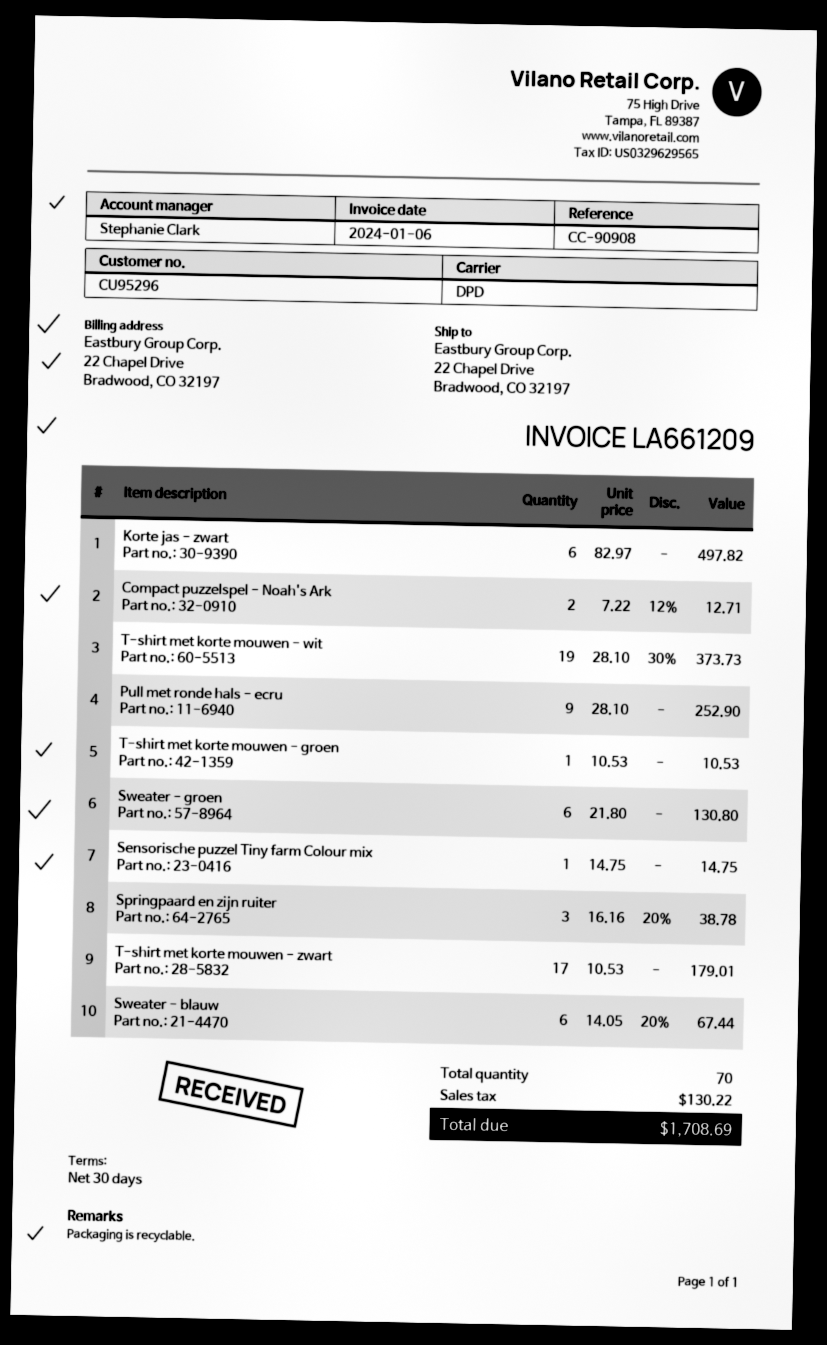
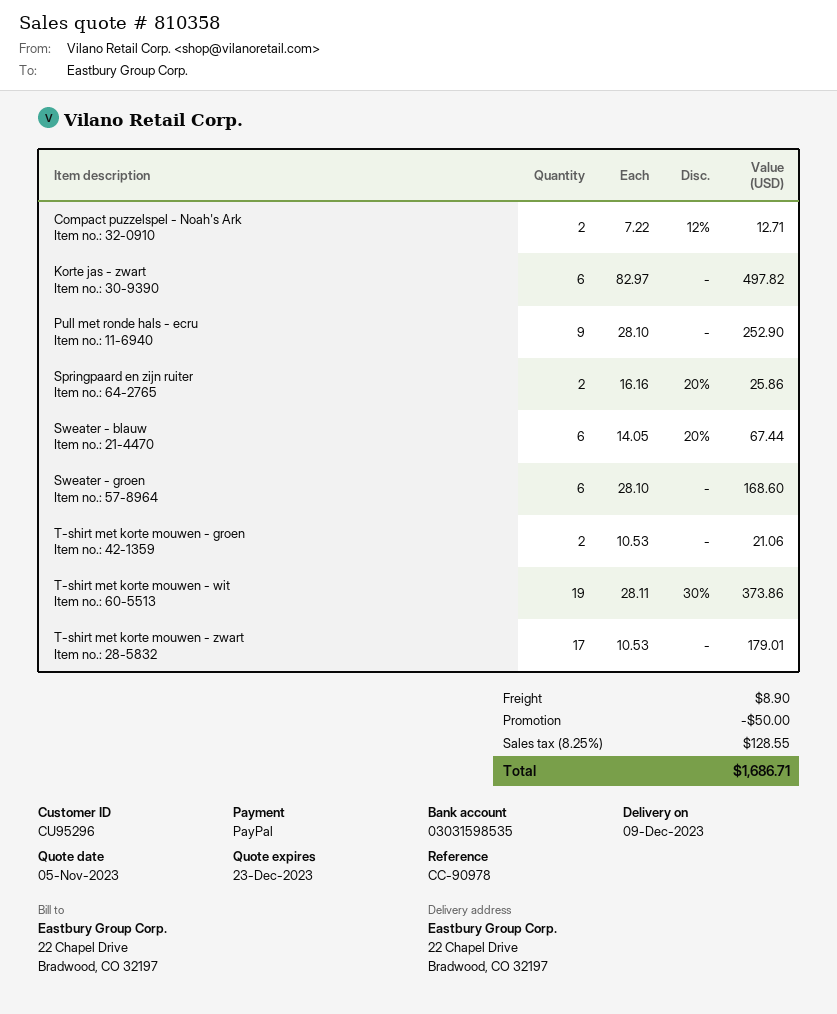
reference: CC-90908 -> CC-90978
T-shirt met korte mouwen - wit: 19 x 28.10 - 30% = 373.73 -> 19 x 28.11 - 30% = 373.86
T-shirt met korte mouwen - groen: 1 x 10.53 = 10.53 -> 2 x 10.53 = 21.06
Sweater - groen: 6 x 21.80 = 130.80 -> 6 x 28.10 = 168.60
Sensorische puzzel Tiny farm Colour mix: 1 x 14.75 = 14.75 -> none
Springpaard en zijn ruiter: 3 x 16.16 - 20% = 38.78 -> 2 x 16.16 - 20% = 25.86
discount: none -> 50.00
shipping: none -> 8.90
tax: 130.22 -> 128.55
total: 1708.69 -> 1686.71

